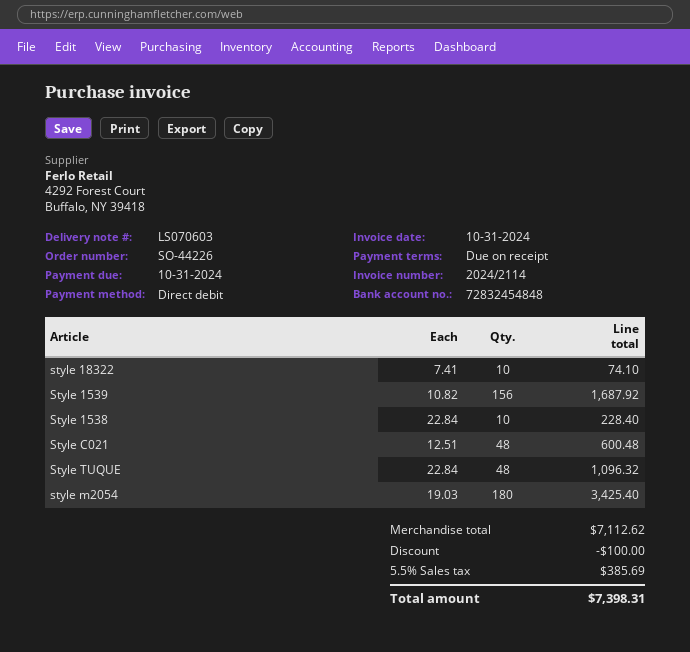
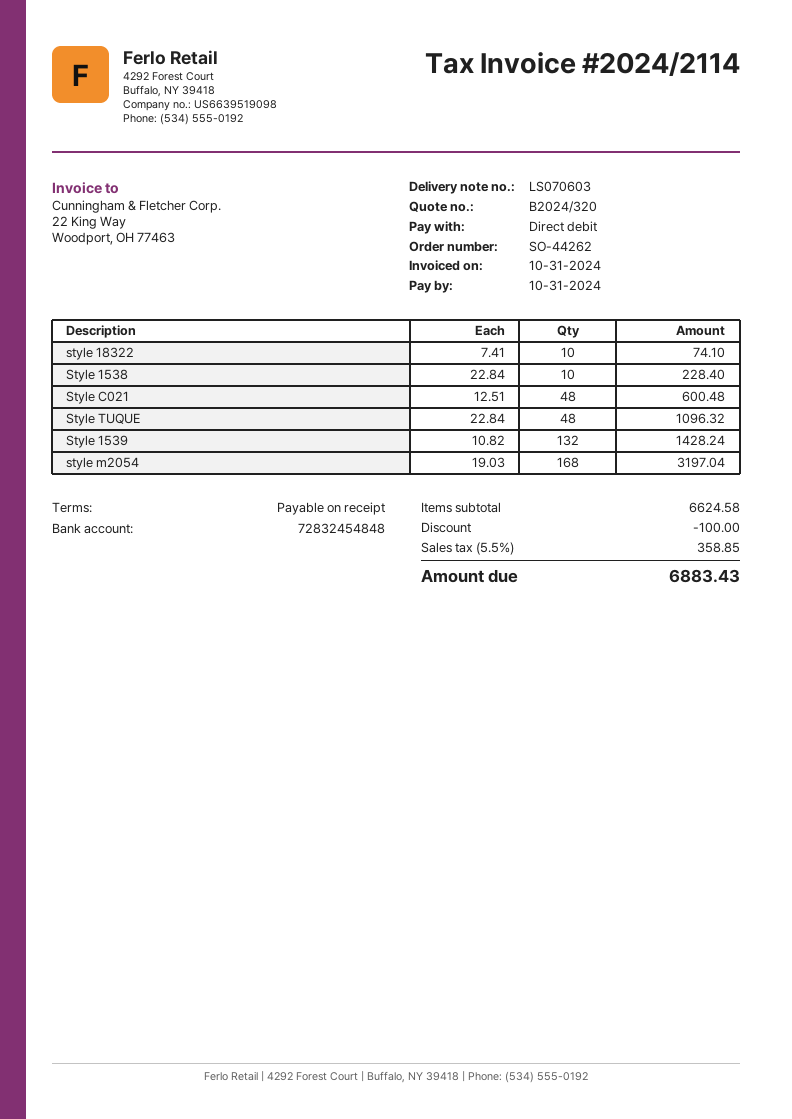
order number: SO-44226 -> SO-44262
Style 1539: 156 x 10.82 = 1687.92 -> 132 x 10.82 = 1428.24
style m2054: 180 x 19.03 = 3425.40 -> 168 x 19.03 = 3197.04
subtotal: 7112.62 -> 6624.58
tax: 5.5% = 385.69 -> 5.5% = 358.85
total: 7398.31 -> 6883.43

